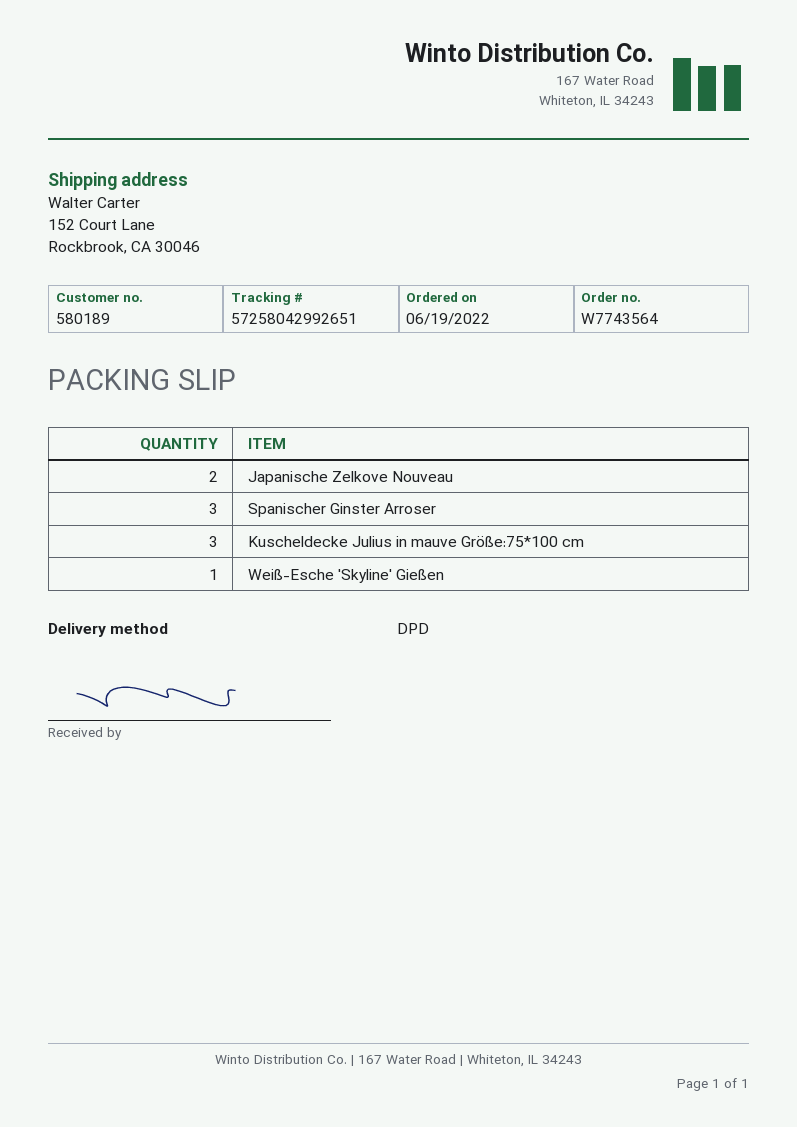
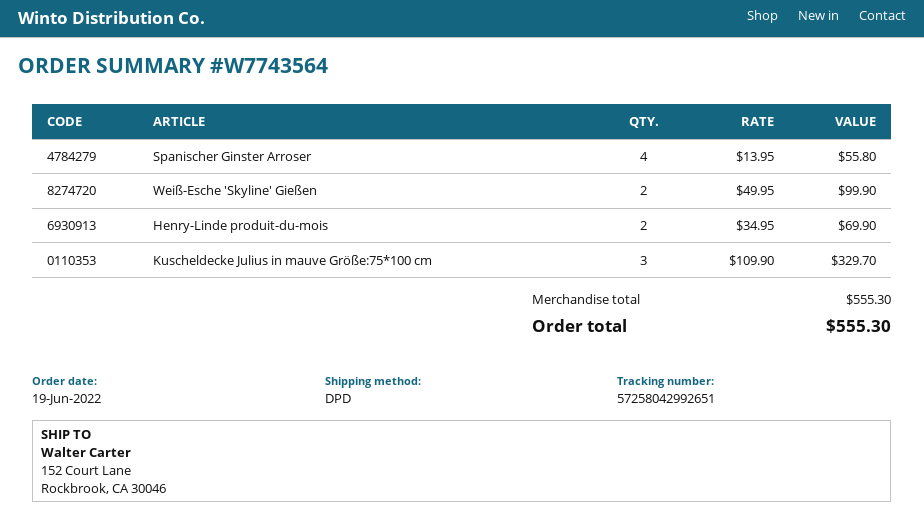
Japanische Zelkove Nouveau: 2 -> none
Spanischer Ginster Arroser: 3 -> 4
Weiß-Esche 'Skyline' Gießen: 1 -> 2
Henry-Linde produit-du-mois: none -> 2

